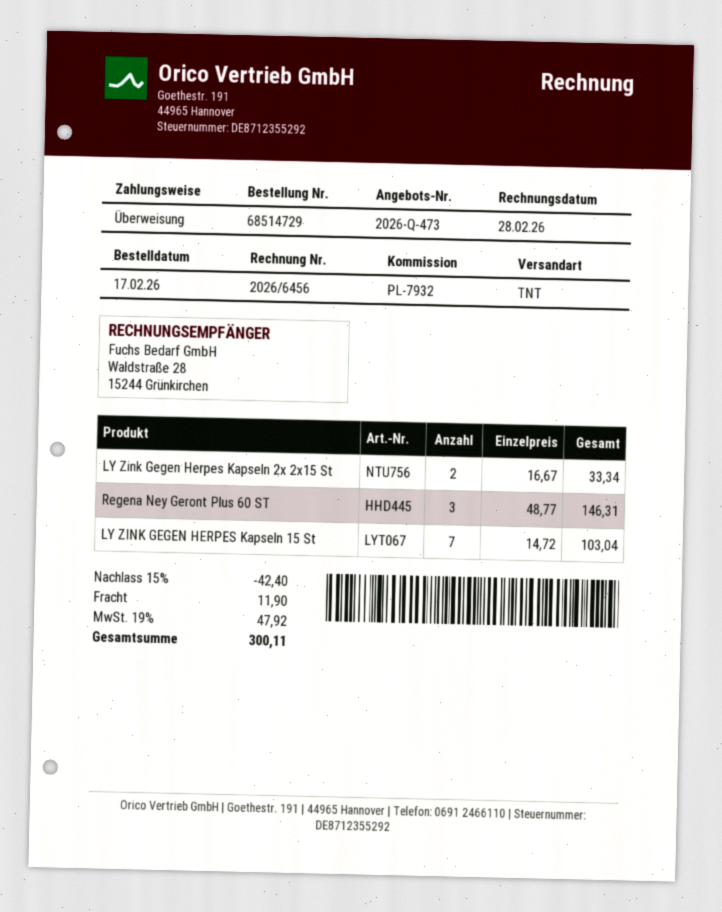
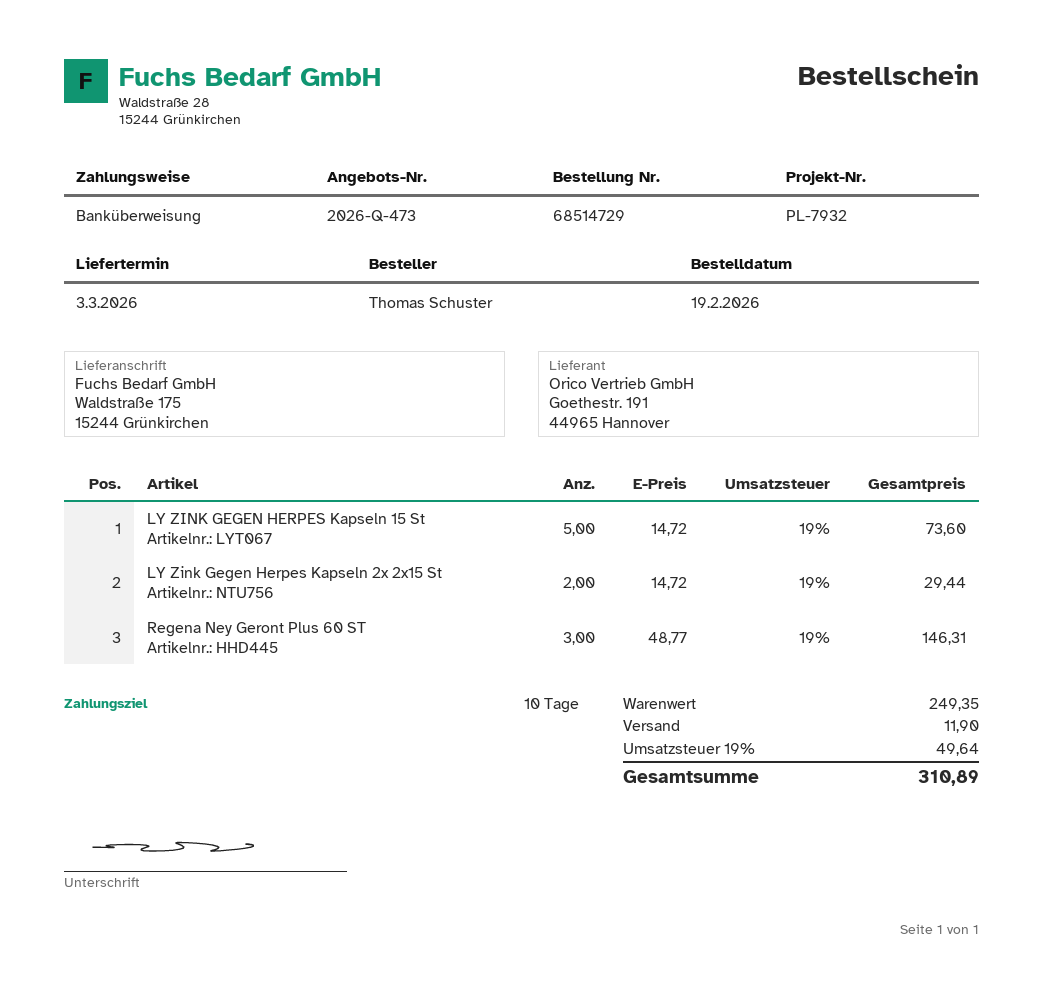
order date: 2026-02-17 -> 2026-02-19
LY Zink Gegen Herpes Kapseln 2x 2x15 St: 2 x 16.67 = 33.34 -> 2 x 14.72 = 29.44
LY ZINK GEGEN HERPES Kapseln 15 St: 7 x 14.72 = 103.04 -> 5 x 14.72 = 73.60
discount: 15% = 42.40 -> none
tax: 19% = 47.92 -> 19% = 49.64
total: 300.11 -> 310.89

